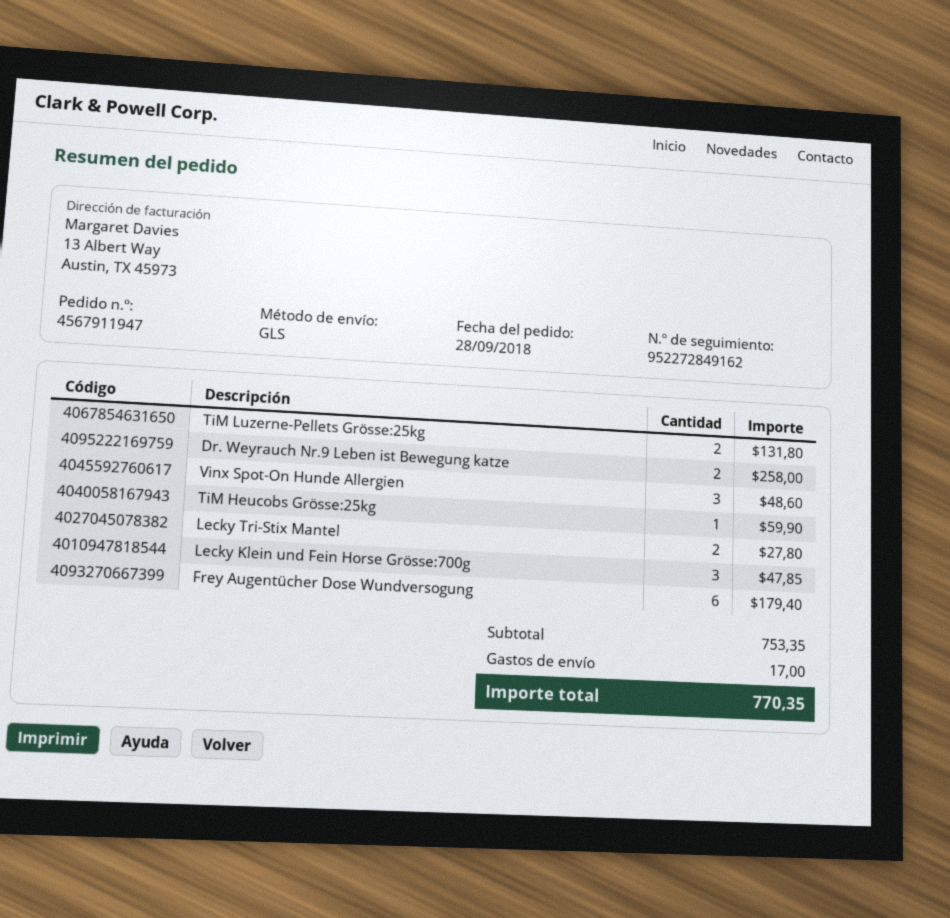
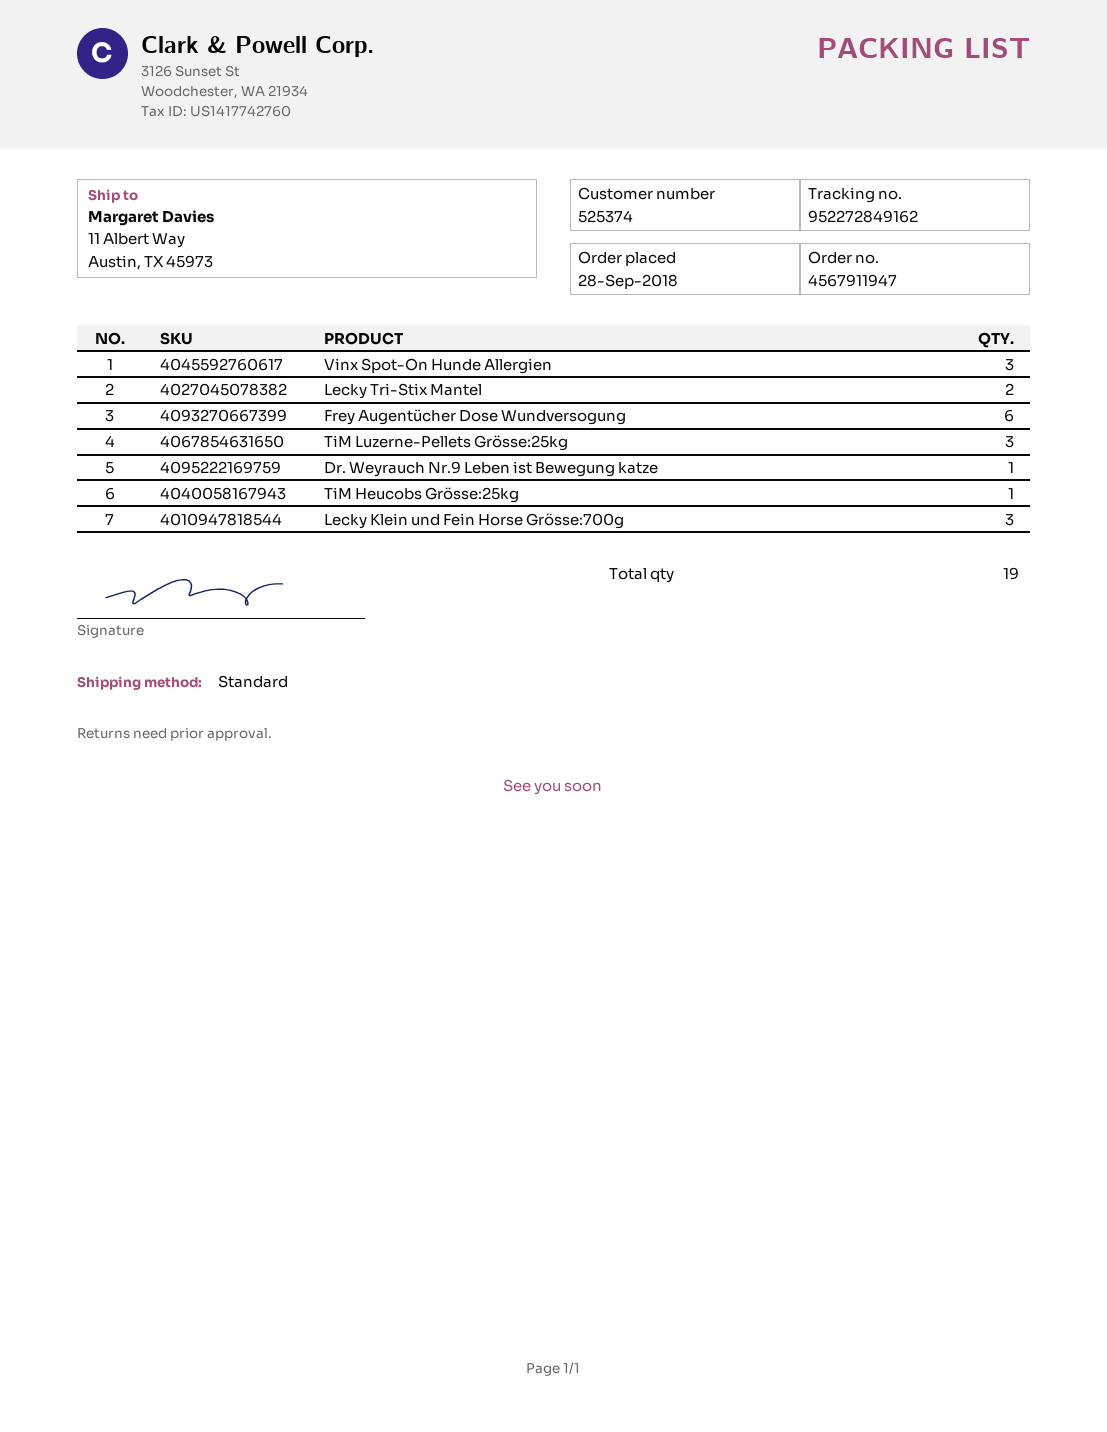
shipping method: GLS -> standard
TiM Luzerne-Pellets Grösse:25kg: 2 -> 3
Dr. Weyrauch Nr.9 Leben ist Bewegung katze: 2 -> 1

